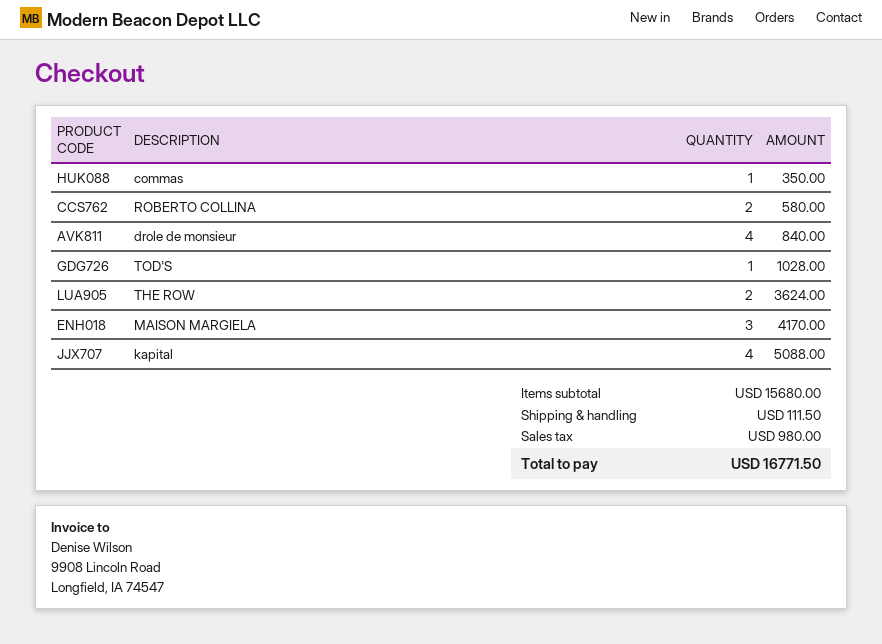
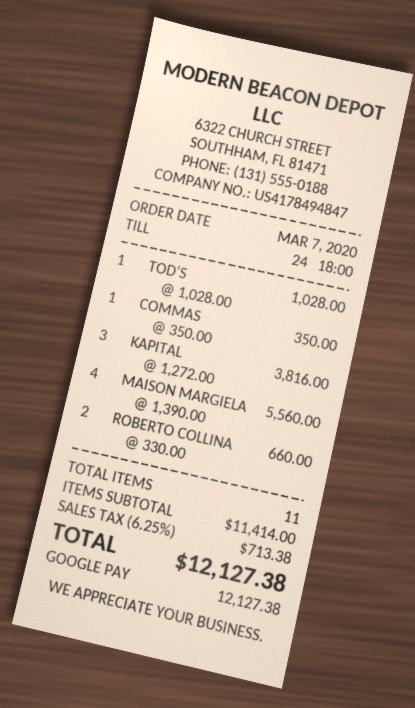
ROBERTO COLLINA: 2 for 580.00 -> 2 for 660.00
drole de monsieur: 4 for 840.00 -> none
THE ROW: 2 for 3624.00 -> none
MAISON MARGIELA: 3 for 4170.00 -> 4 for 5560.00
kapital: 4 for 5088.00 -> 3 for 3816.00
subtotal: 15680.00 -> 11414.00
shipping: 111.50 -> none
tax: 980.00 -> 713.38
total: 16771.50 -> 12127.38

